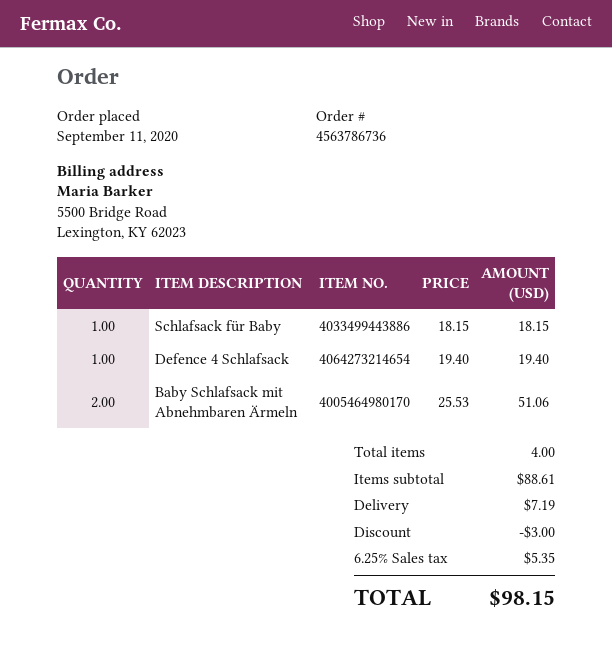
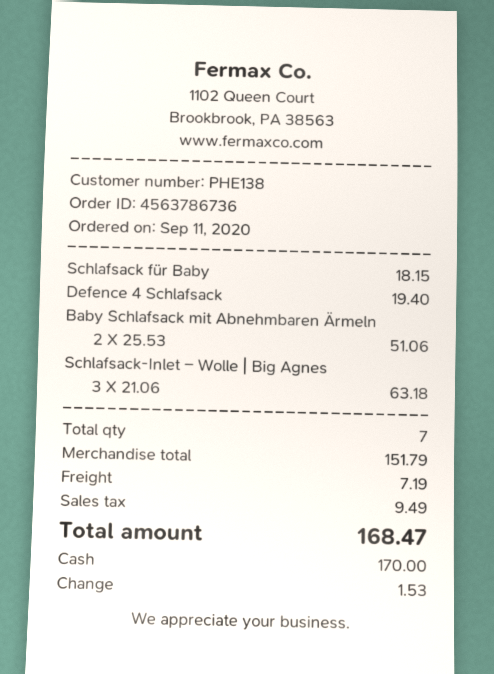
Schlafsack-Inlet – Wolle | Big Agnes: none -> 3 x 21.06 = 63.18
total quantity: 4 -> 7
subtotal: 88.61 -> 151.79
discount: 3.00 -> none
tax: 5.35 -> 9.49
total: 98.15 -> 168.47

